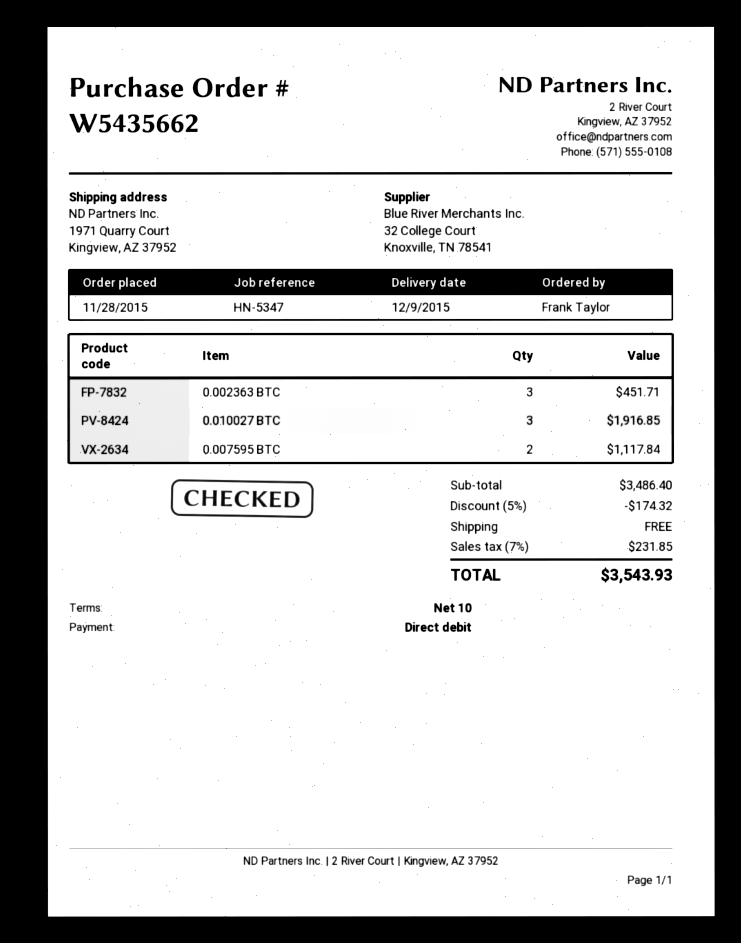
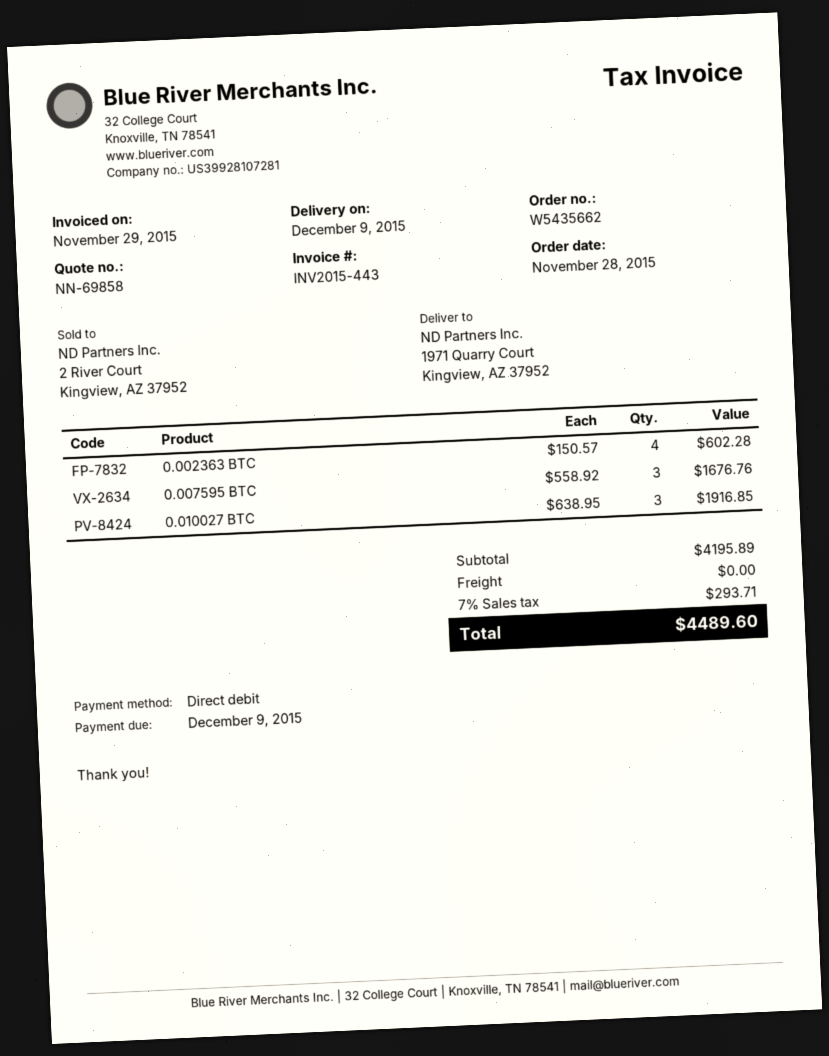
0.002363 BTC: 3 for 451.71 -> 4 for 602.28
0.007595 BTC: 2 for 1117.84 -> 3 for 1676.76
subtotal: 3486.40 -> 4195.89
discount: 5% = 174.32 -> none
tax: 7% = 231.85 -> 7% = 293.71
total: 3543.93 -> 4489.60

